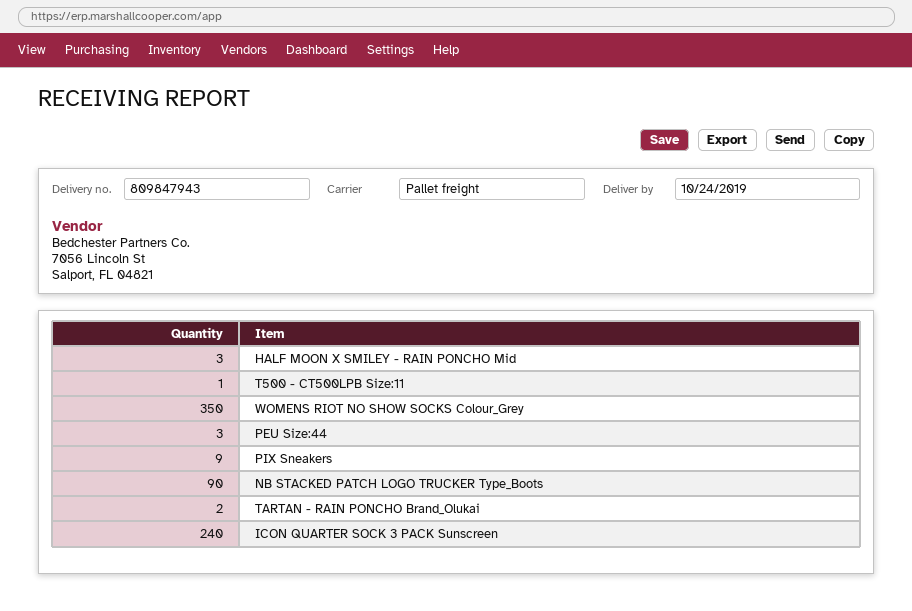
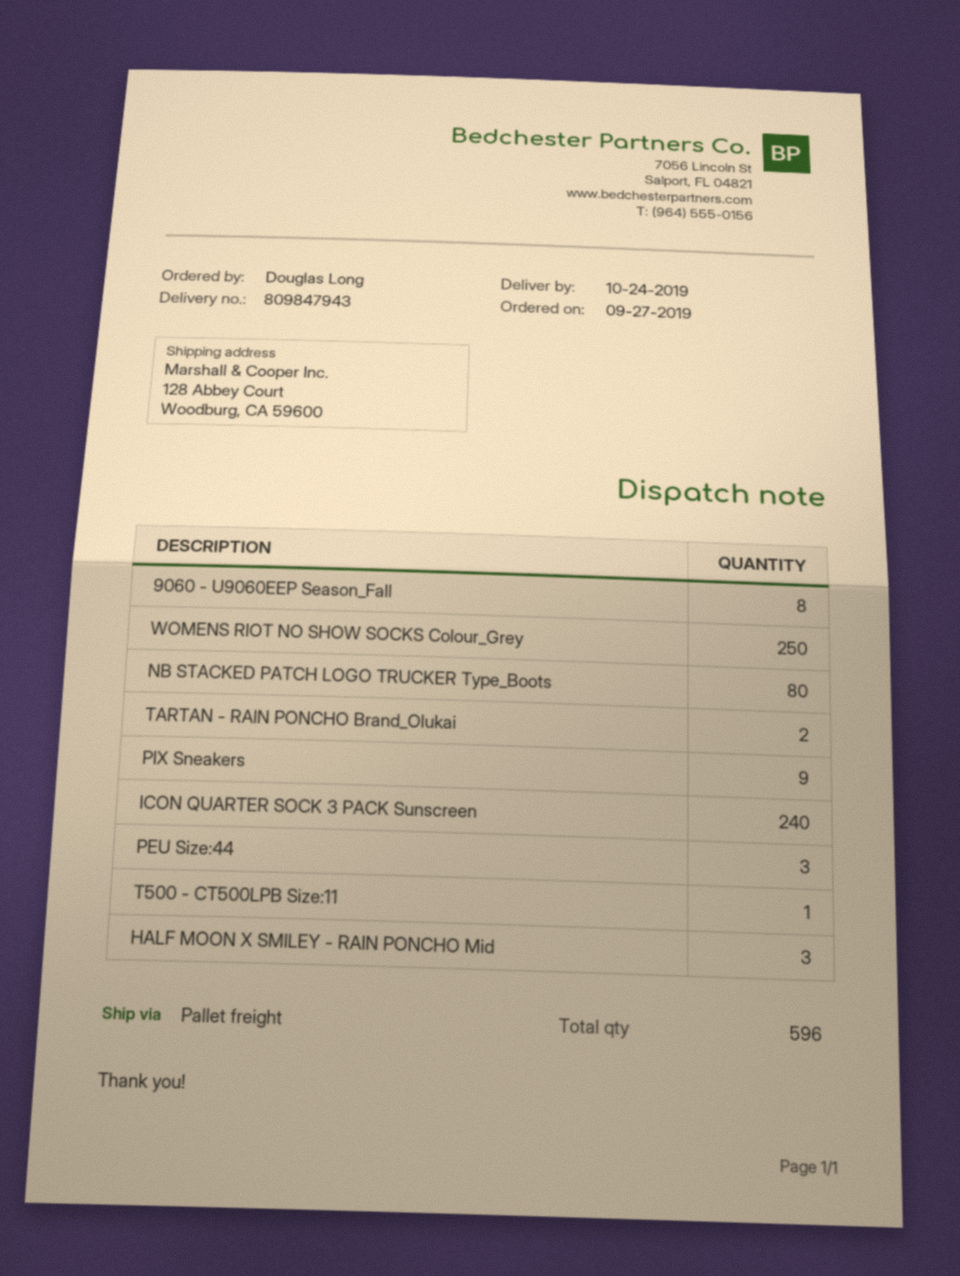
WOMENS RIOT NO SHOW SOCKS Colour_Grey: 350 -> 250
NB STACKED PATCH LOGO TRUCKER Type_Boots: 90 -> 80
9060 - U9060EEP Season_Fall: none -> 8

